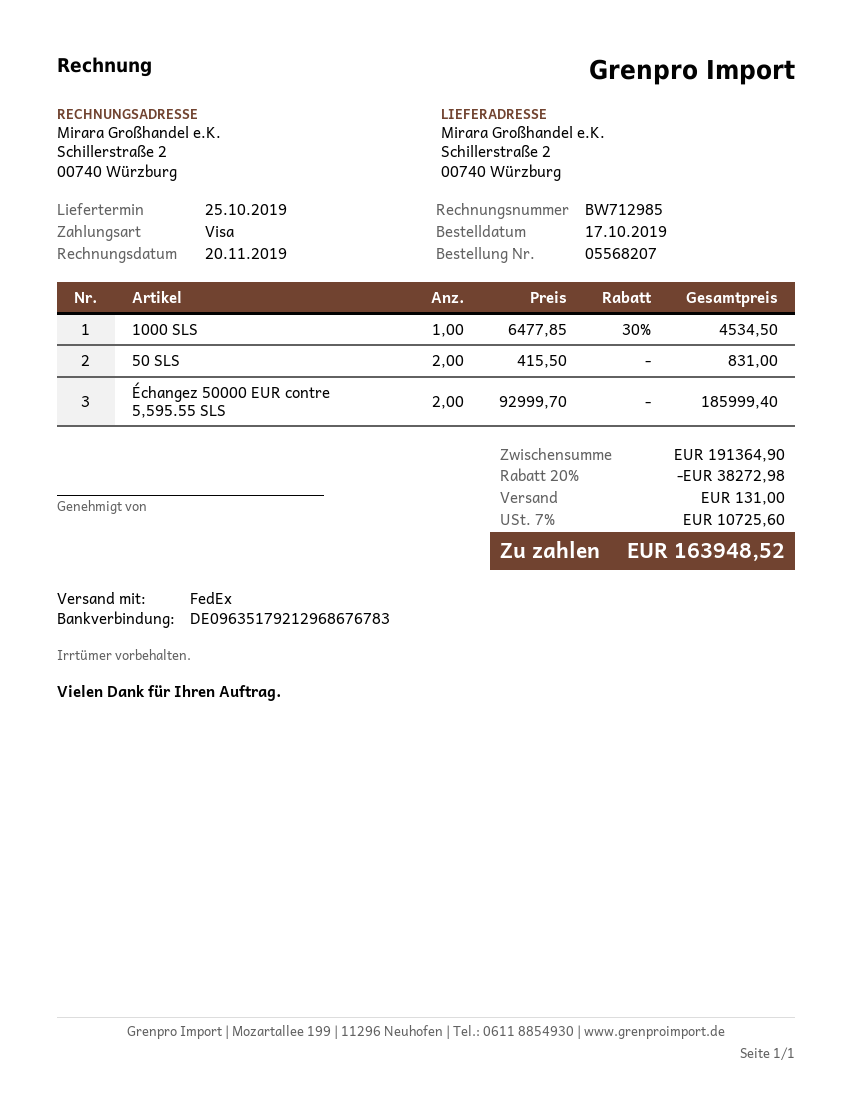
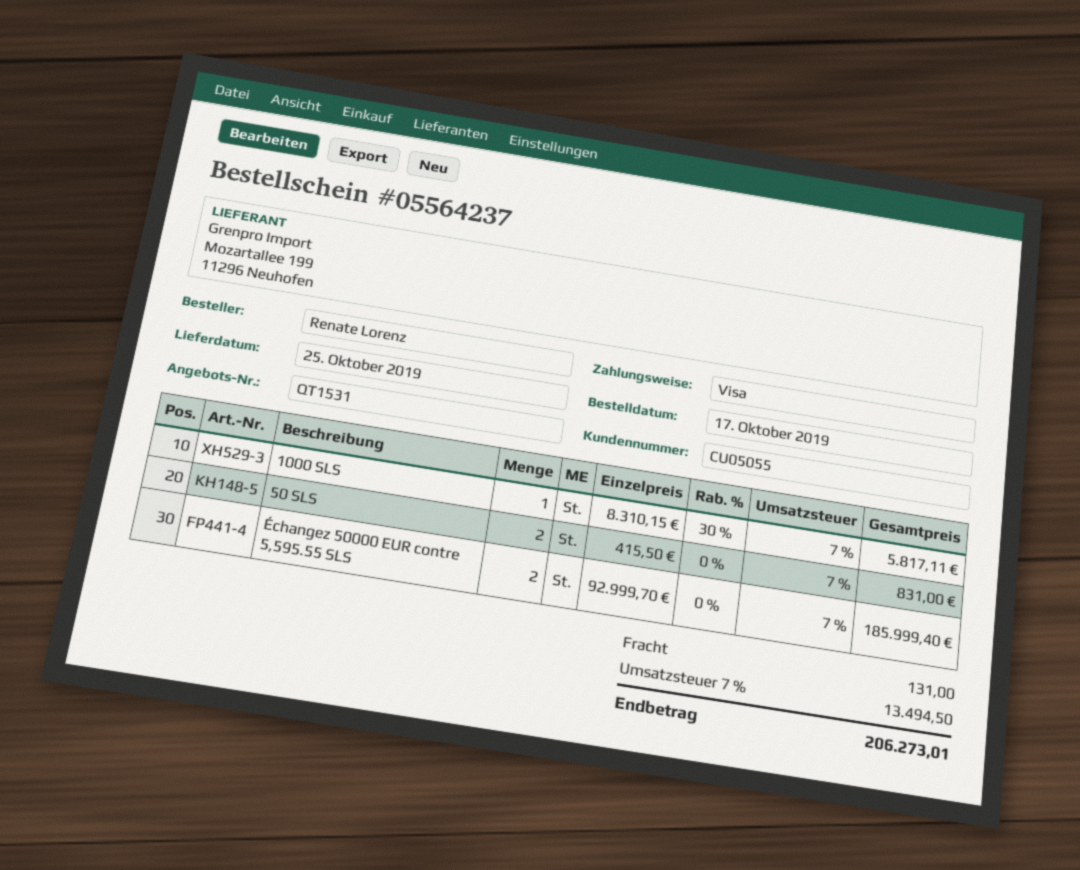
order number: 05568207 -> 05564237
1000 SLS: 1 x 6477.85 - 30% = 4534.50 -> 1 x 8310.15 - 30% = 5817.11
discount: 20% = 38272.98 -> none
tax: 7% = 10725.60 -> 7% = 13494.50
total: 163948.52 -> 206273.01

